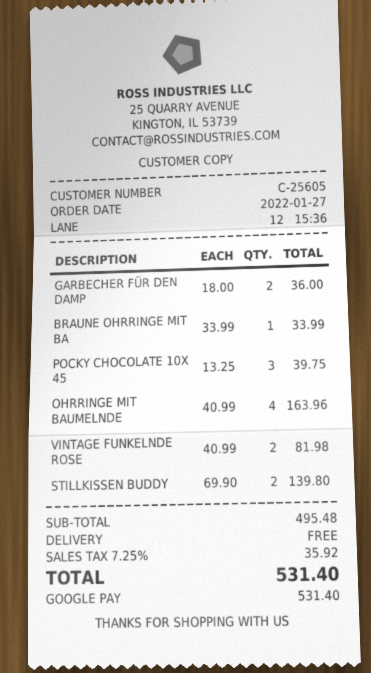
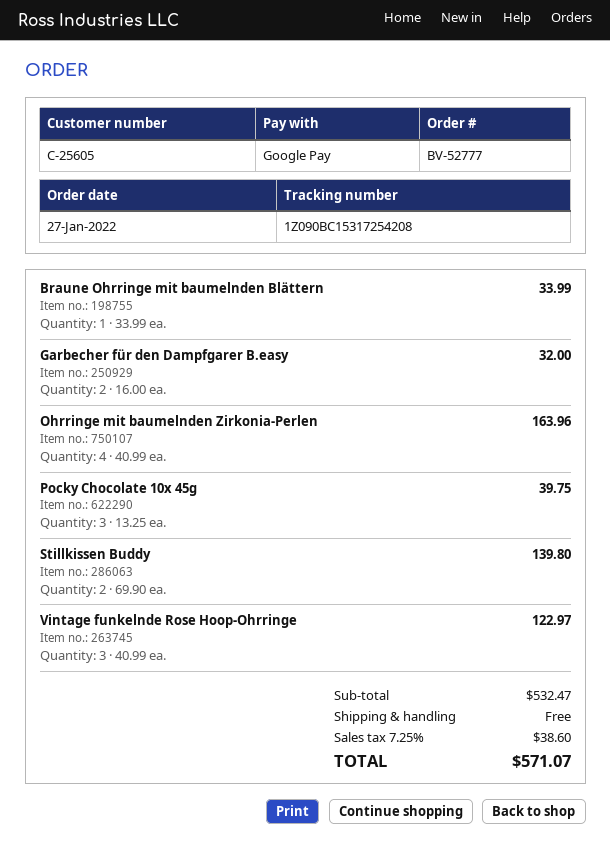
GARBECHER FÜR DEN DAMP: 2 x 18.00 = 36.00 -> 2 x 16.00 = 32.00
VINTAGE FUNKELNDE ROSE: 2 x 40.99 = 81.98 -> 3 x 40.99 = 122.97
subtotal: 495.48 -> 532.47
tax: 7.25% = 35.92 -> 7.25% = 38.60
total: 531.40 -> 571.07

